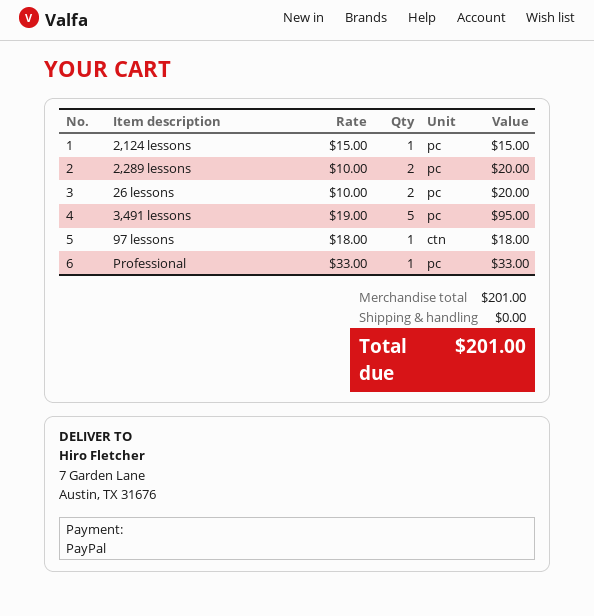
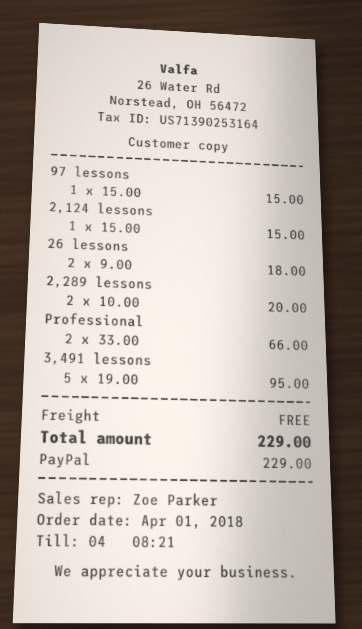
26 lessons: 2 x 10.00 = 20.00 -> 2 x 9.00 = 18.00
97 lessons: 1 x 18.00 = 18.00 -> 1 x 15.00 = 15.00
Professional: 1 x 33.00 = 33.00 -> 2 x 33.00 = 66.00
total: 201.00 -> 229.00

